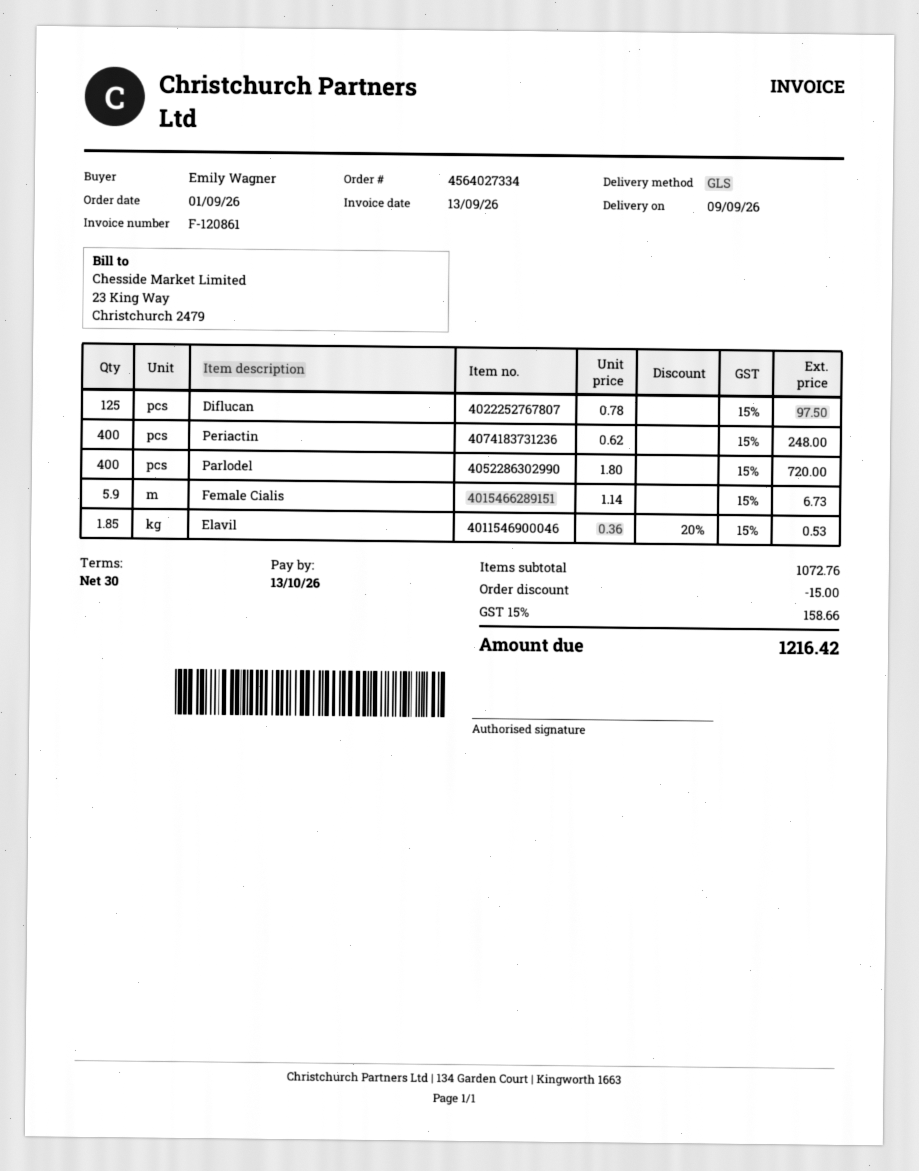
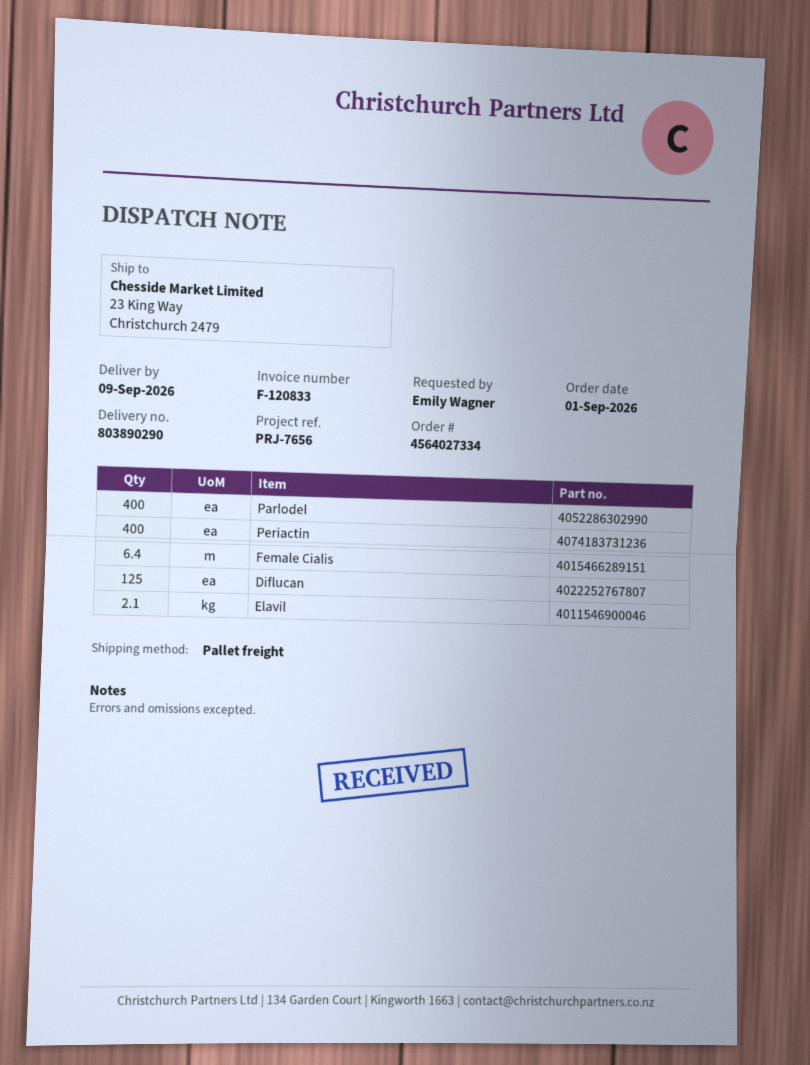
invoice number: F-120861 -> F-120833
shipping method: GLS -> pallet freight
Female Cialis: 5.9 -> 6.4
Elavil: 1.85 -> 2.1

